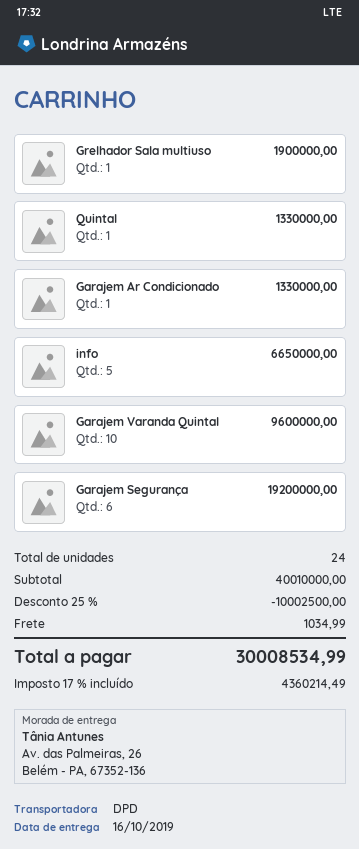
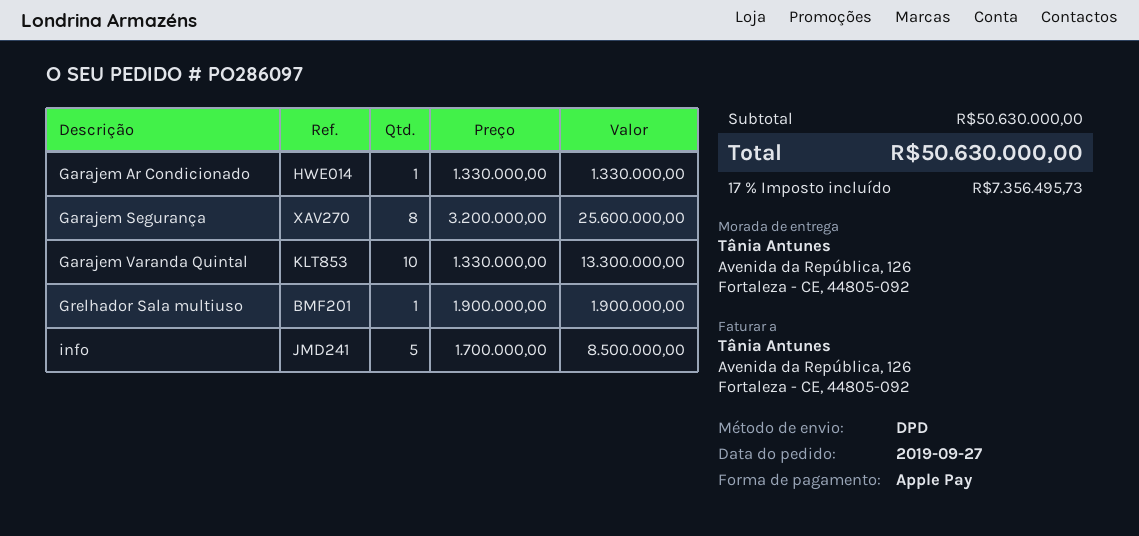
ship to: Av. das Palmeiras, 26, Belém - PA, 67352-136 -> Avenida da República, 126, Fortaleza - CE, 44805-092
Quintal: 1 for 1330000.00 -> none
info: 5 for 6650000.00 -> 5 for 8500000.00
Garajem Varanda Quintal: 10 for 9600000.00 -> 10 for 13300000.00
Garajem Segurança: 6 for 19200000.00 -> 8 for 25600000.00
subtotal: 40010000.00 -> 50630000.00
discount: 25% = 10002500.00 -> none
shipping: 1034.99 -> none
tax: 17% = 4360214.49 -> 17% = 7356495.73
total: 30008534.99 -> 50630000.00

